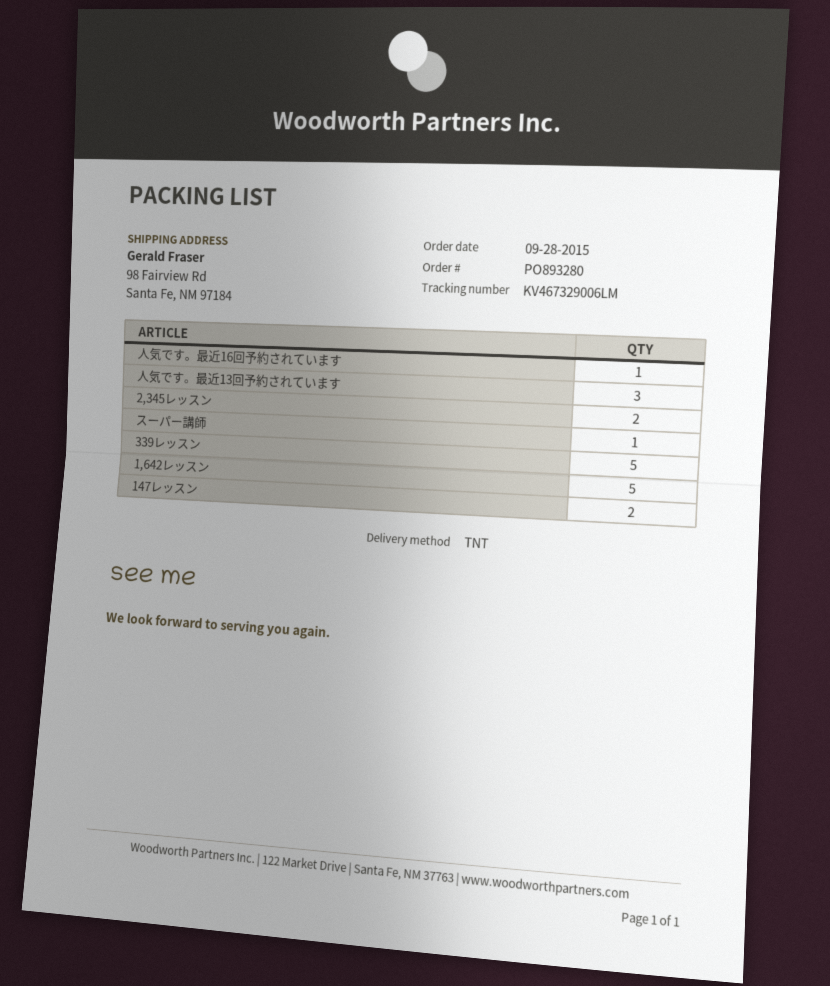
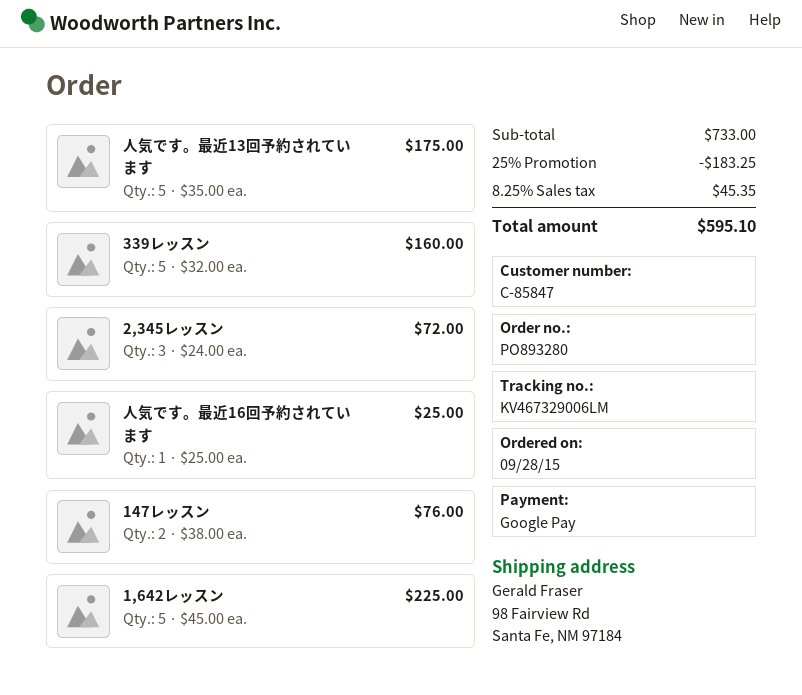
人気です。最近13回予約されています: 3 -> 5
2,345レッスン: 2 -> 3
スーパー講師: 1 -> none

